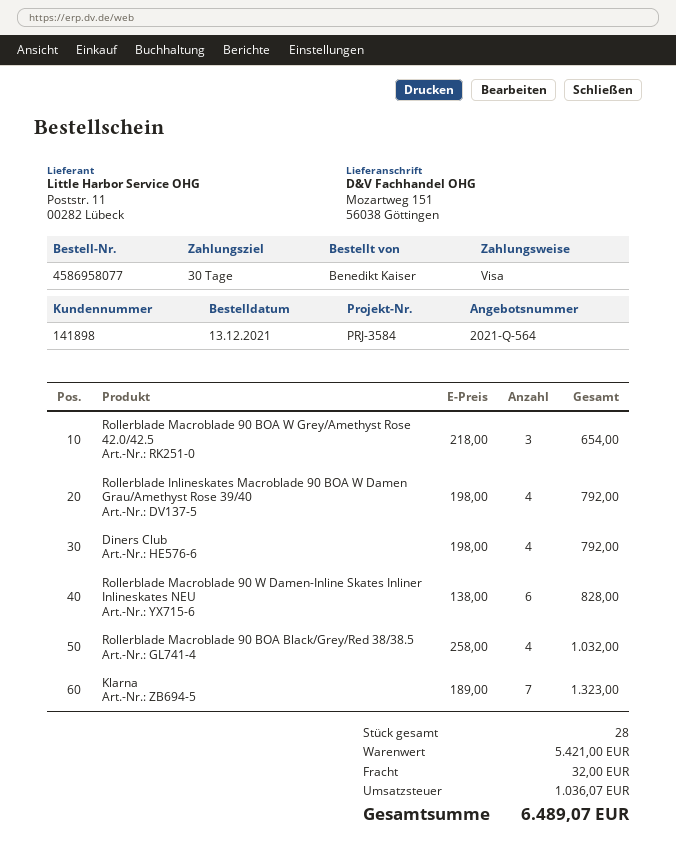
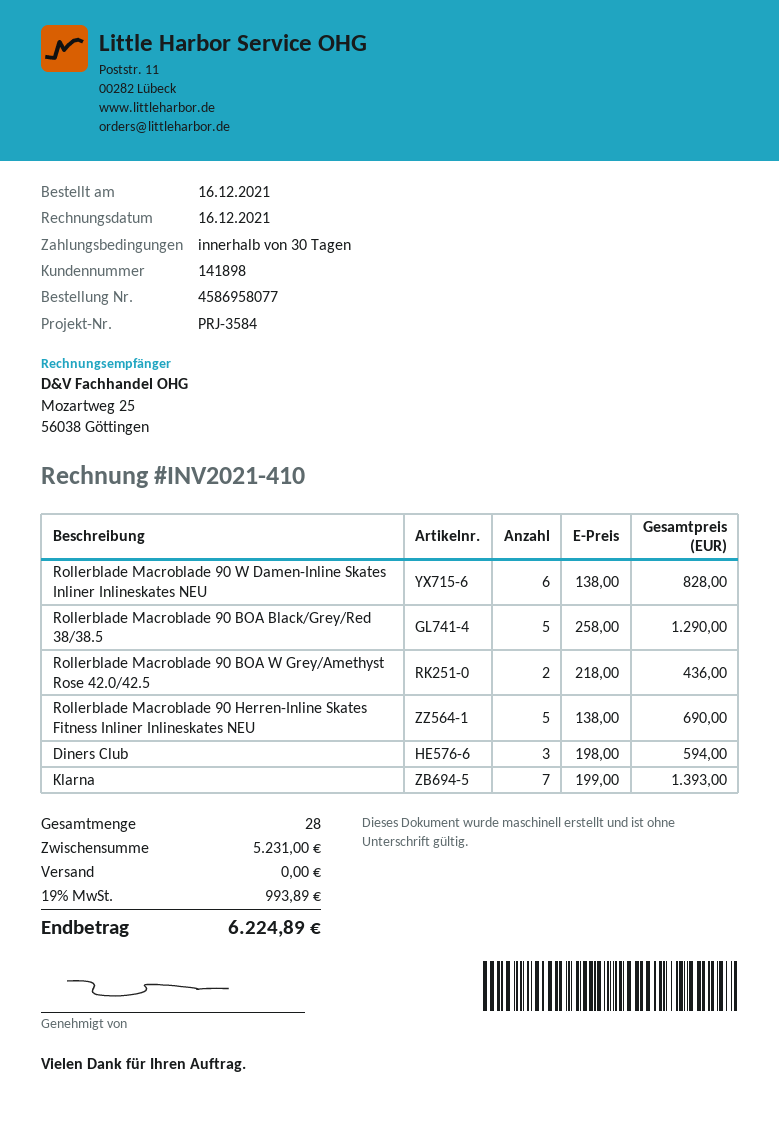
order date: 2021-12-13 -> 2021-12-16
Rollerblade Macroblade 90 BOA W Grey/Amethyst Rose 42.0/42.5: 3 x 218.00 = 654.00 -> 2 x 218.00 = 436.00
Rollerblade Inlineskates Macroblade 90 BOA W Damen Grau/Amethyst Rose 39/40: 4 x 198.00 = 792.00 -> none
Diners Club: 4 x 198.00 = 792.00 -> 3 x 198.00 = 594.00
Rollerblade Macroblade 90 BOA Black/Grey/Red 38/38.5: 4 x 258.00 = 1032.00 -> 5 x 258.00 = 1290.00
Klarna: 7 x 189.00 = 1323.00 -> 7 x 199.00 = 1393.00
Rollerblade Macroblade 90 Herren-Inline Skates Fitness Inliner Inlineskates NEU: none -> 5 x 138.00 = 690.00
subtotal: 5421.00 -> 5231.00
shipping: 32.00 -> 0.00
tax: 1036.07 -> 993.89
total: 6489.07 -> 6224.89

